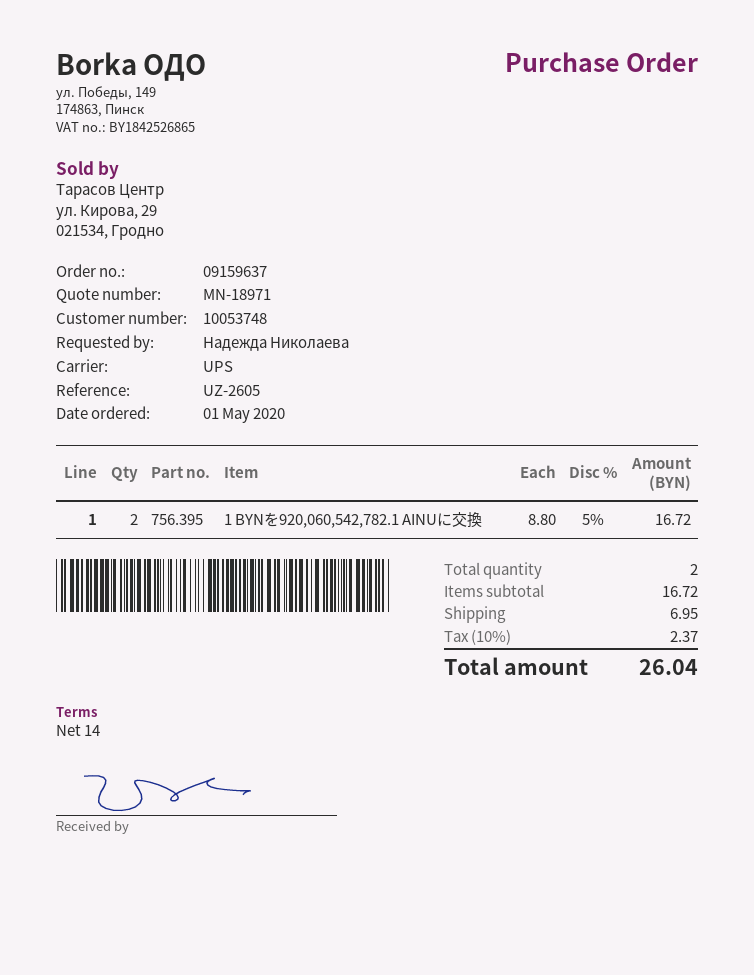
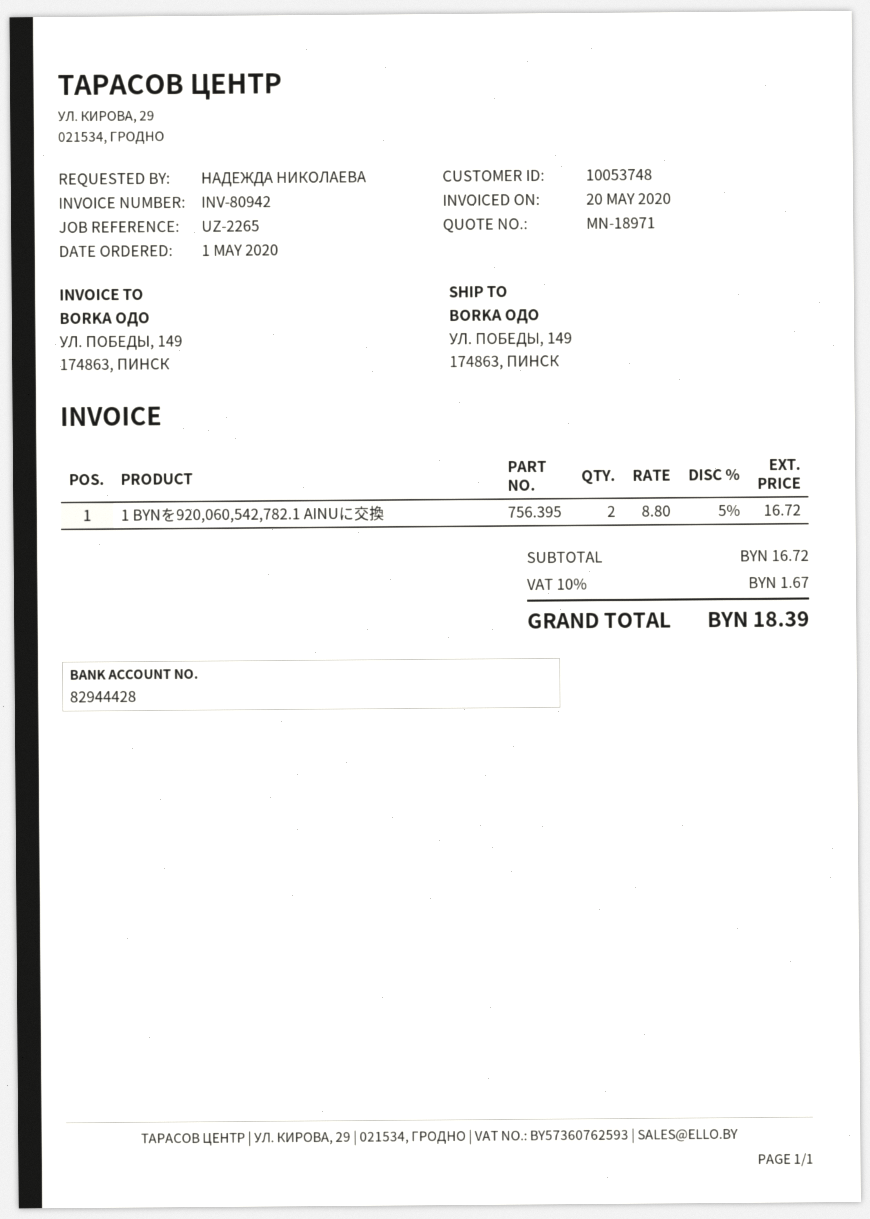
reference: UZ-2605 -> UZ-2265
shipping: 6.95 -> none
tax: 10% = 2.37 -> 10% = 1.67
total: 26.04 -> 18.39

